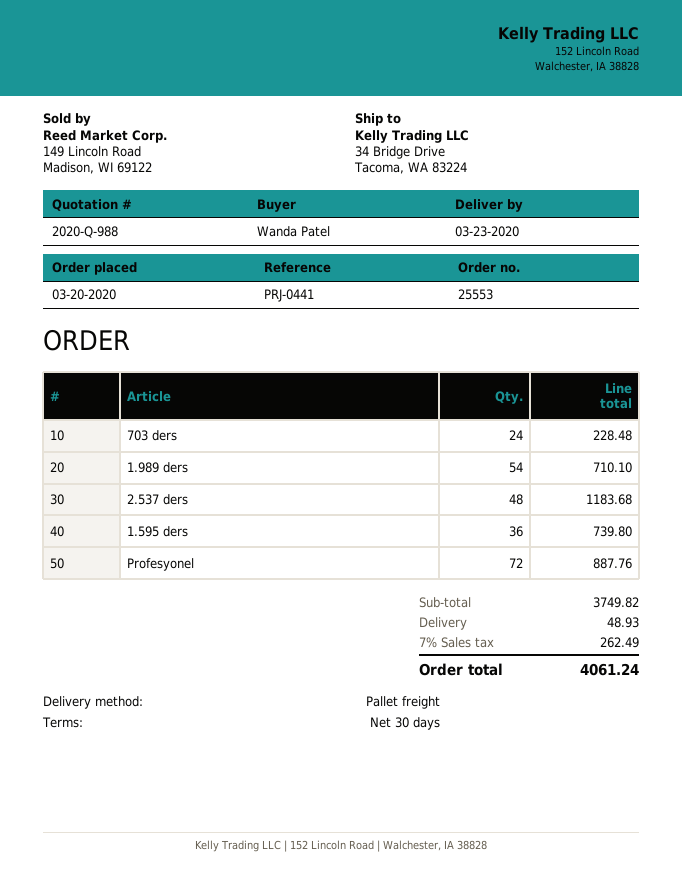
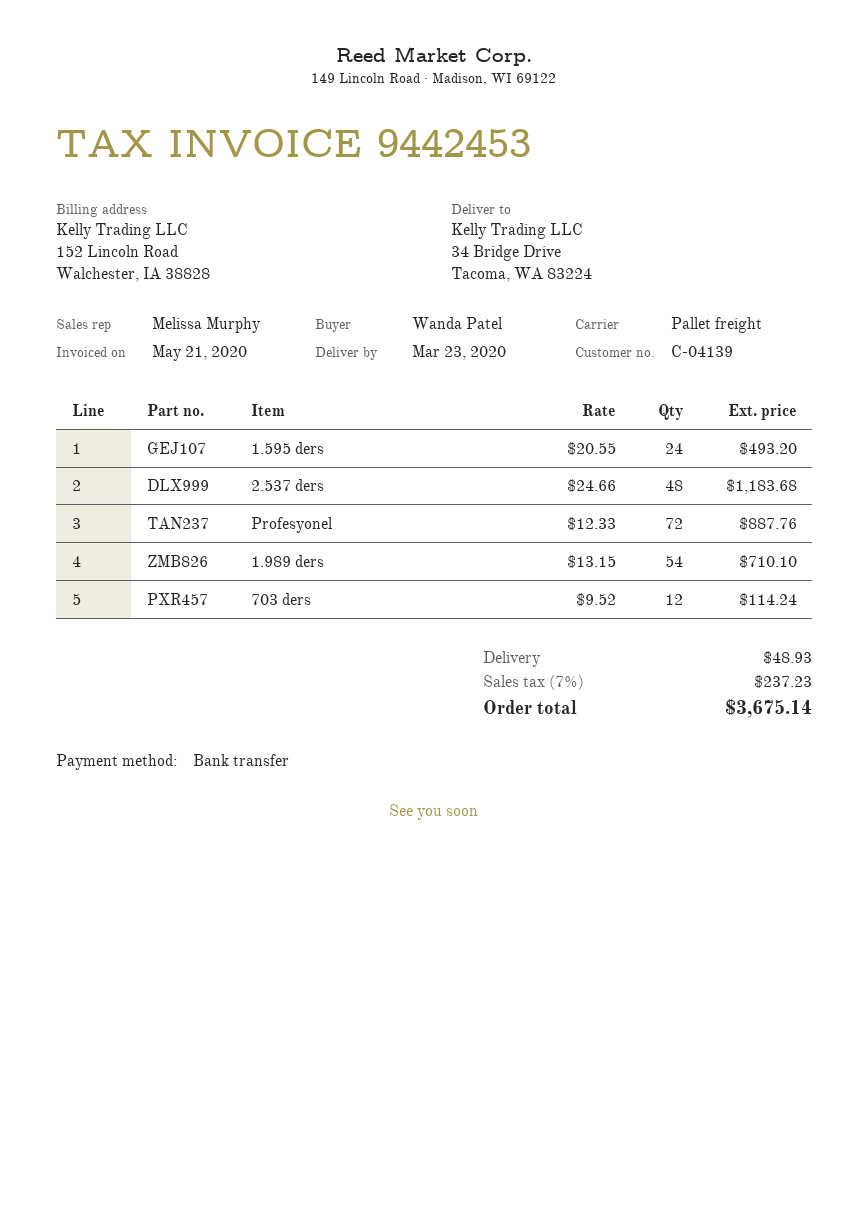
703 ders: 24 for 228.48 -> 12 for 114.24
1.595 ders: 36 for 739.80 -> 24 for 493.20
tax: 7% = 262.49 -> 7% = 237.23
total: 4061.24 -> 3675.14

